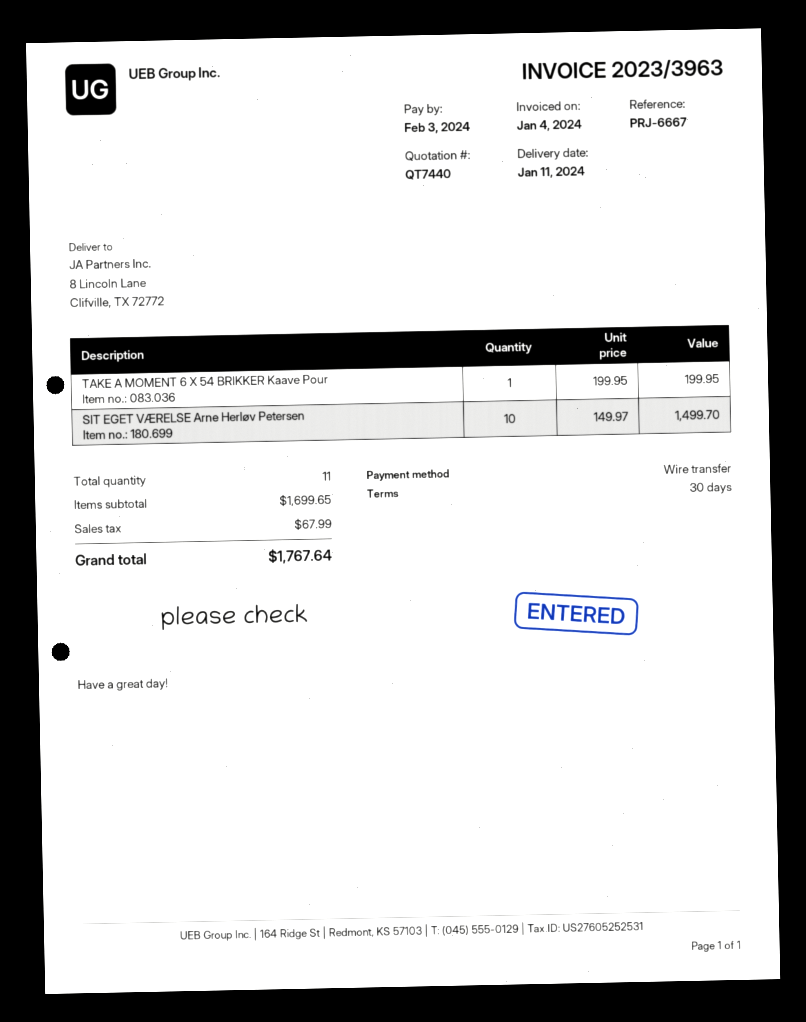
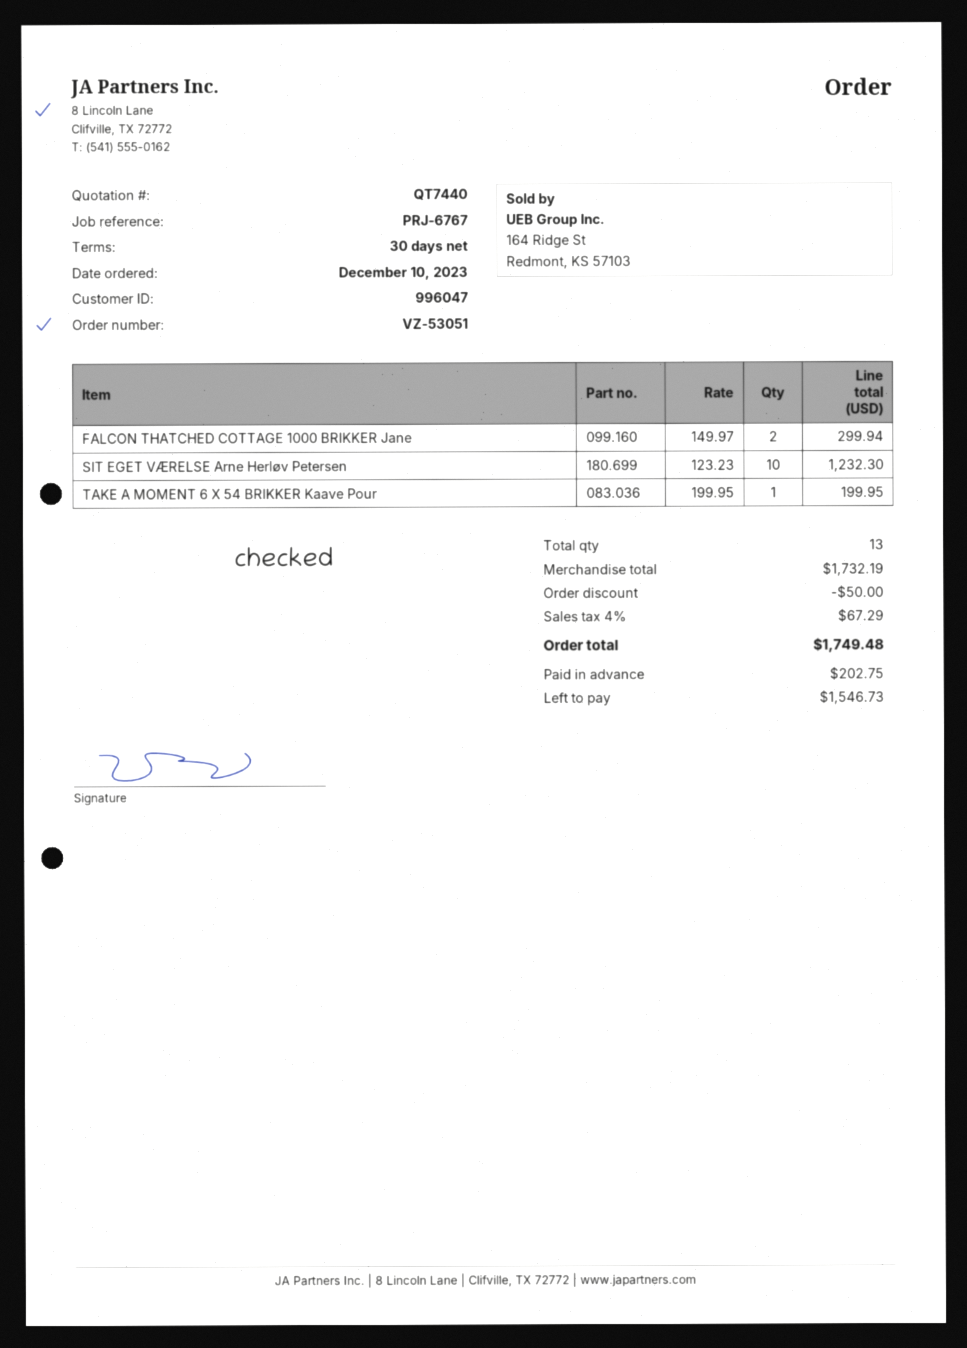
reference: PRJ-6667 -> PRJ-6767
SIT EGET VÆRELSE Arne Herløv Petersen: 10 x 149.97 = 1499.70 -> 10 x 123.23 = 1232.30
FALCON THATCHED COTTAGE 1000 BRIKKER Jane: none -> 2 x 149.97 = 299.94
total quantity: 11 -> 13
subtotal: 1699.65 -> 1732.19
discount: none -> 50.00
tax: 67.99 -> 67.29
total: 1767.64 -> 1749.48

